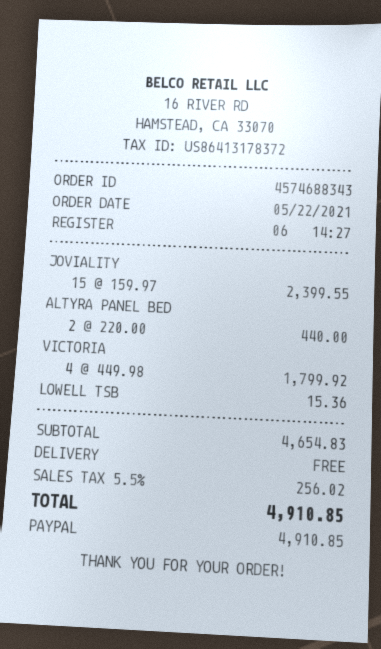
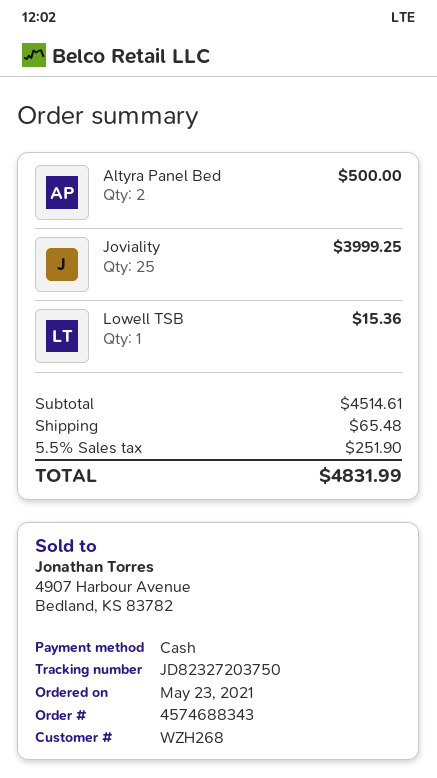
order date: 2021-05-22 -> 2021-05-23
payment method: PayPal -> cash
JOVIALITY: 15 for 2399.55 -> 25 for 3999.25
ALTYRA PANEL BED: 2 for 440.00 -> 2 for 500.00
VICTORIA: 4 for 1799.92 -> none
subtotal: 4654.83 -> 4514.61
shipping: 0.00 -> 65.48
tax: 5.5% = 256.02 -> 5.5% = 251.90
total: 4910.85 -> 4831.99

